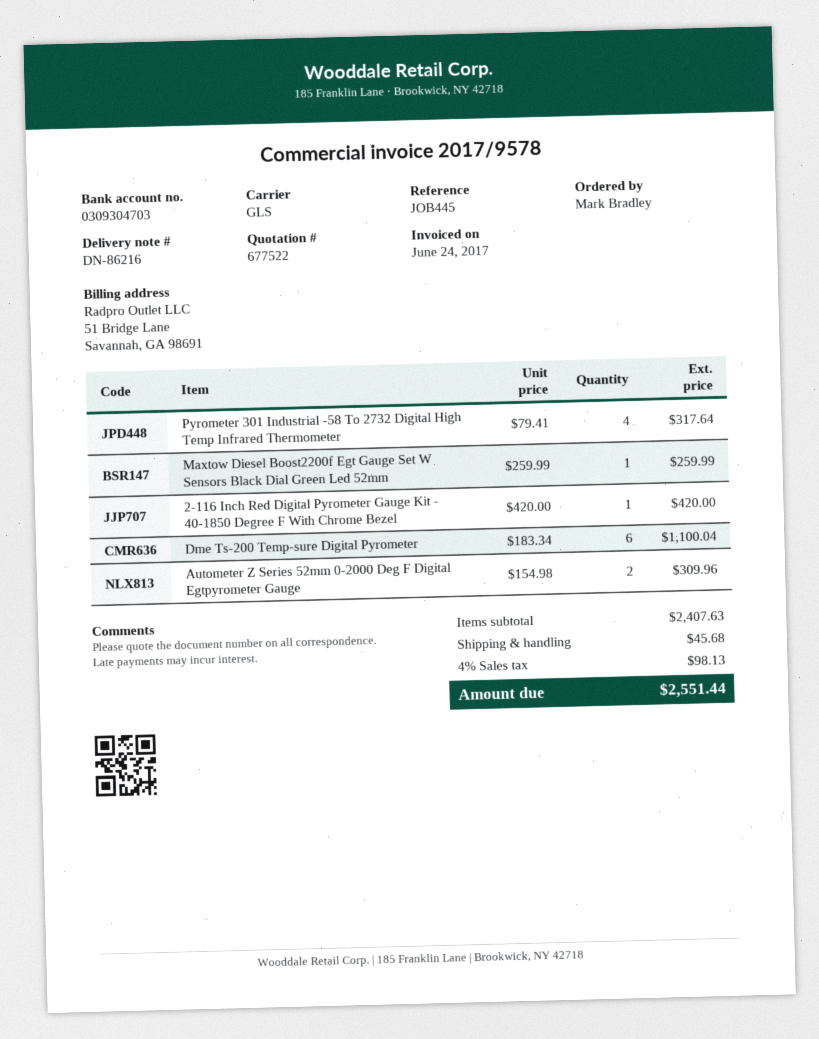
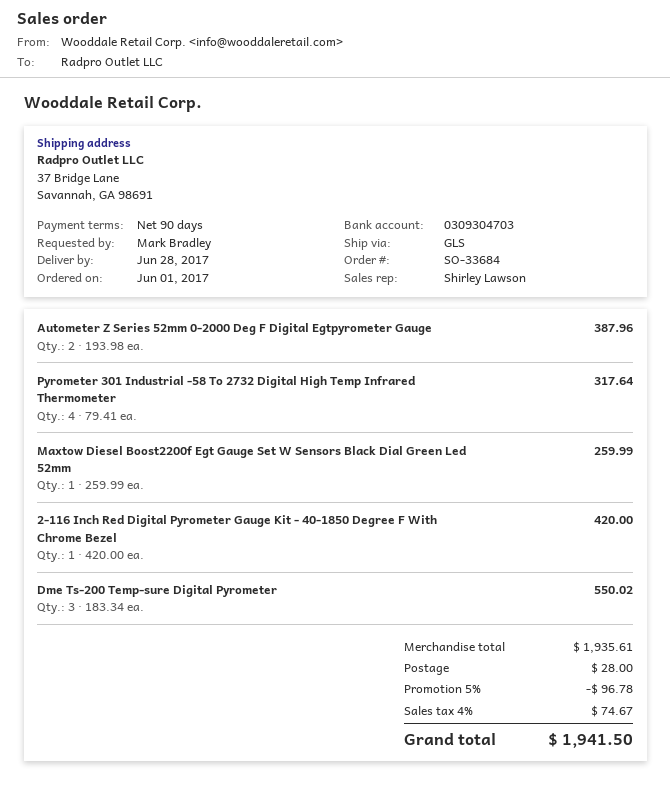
Dme Ts-200 Temp-sure Digital Pyrometer: 6 x 183.34 = 1100.04 -> 3 x 183.34 = 550.02
Autometer Z Series 52mm 0-2000 Deg F Digital Egtpyrometer Gauge: 2 x 154.98 = 309.96 -> 2 x 193.98 = 387.96
subtotal: 2407.63 -> 1935.61
discount: none -> 5% = 96.78
shipping: 45.68 -> 28.00
tax: 4% = 98.13 -> 4% = 74.67
total: 2551.44 -> 1941.50

